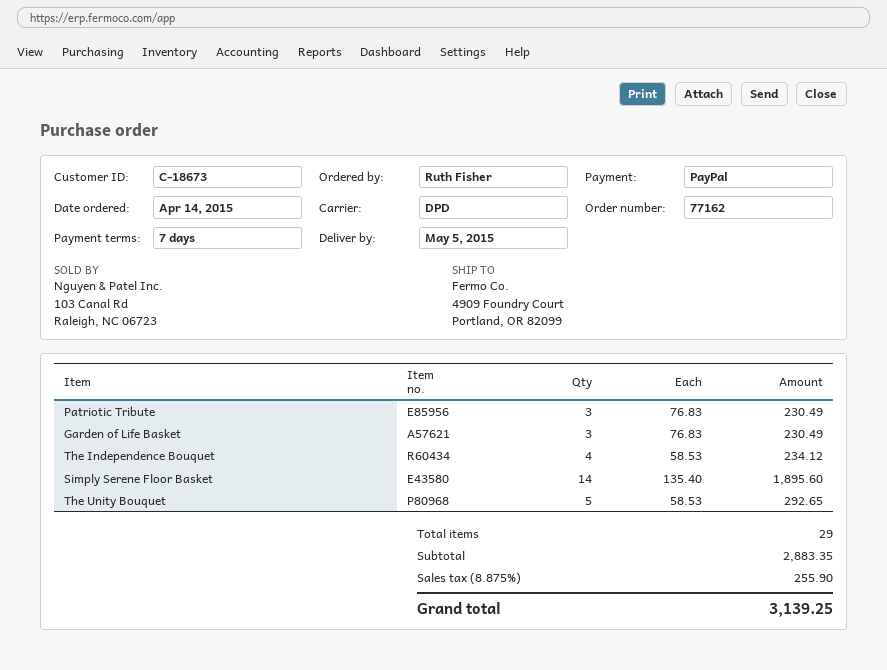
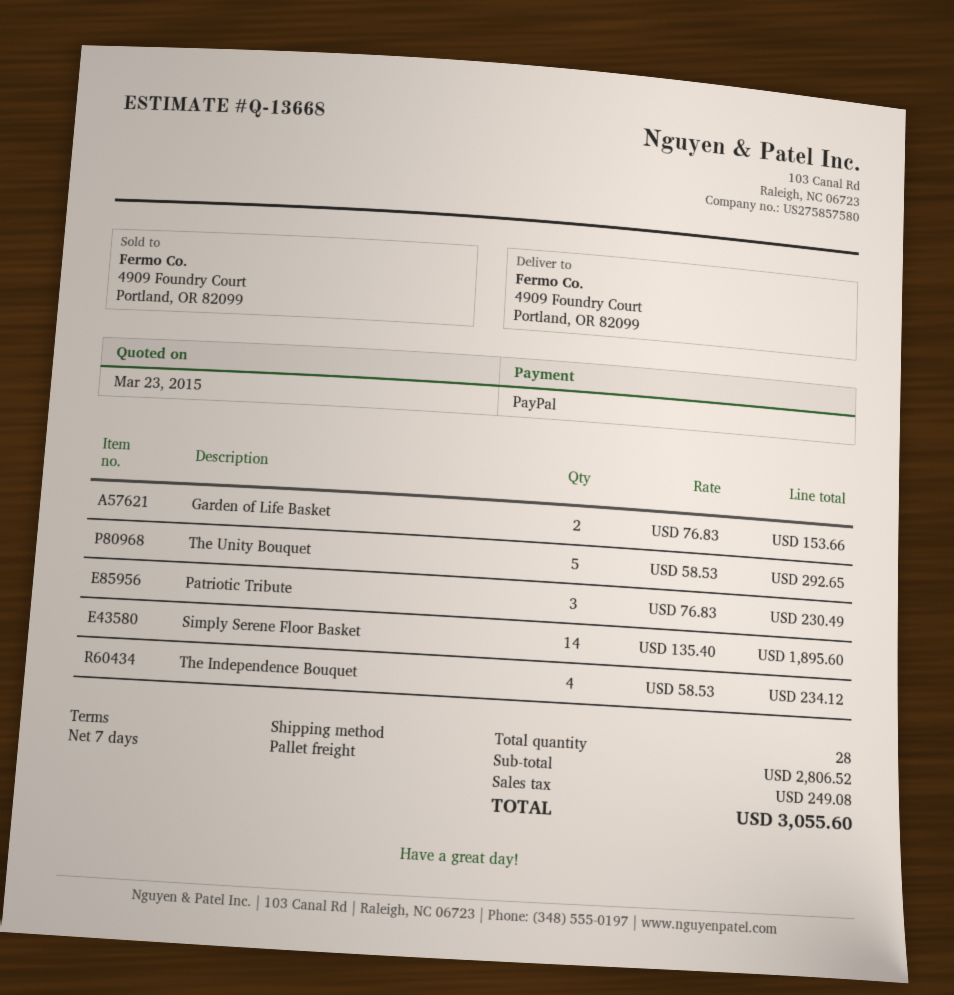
shipping method: DPD -> pallet freight
Garden of Life Basket: 3 x 76.83 = 230.49 -> 2 x 76.83 = 153.66
total quantity: 29 -> 28
subtotal: 2883.35 -> 2806.52
tax: 255.90 -> 249.08
total: 3139.25 -> 3055.60

